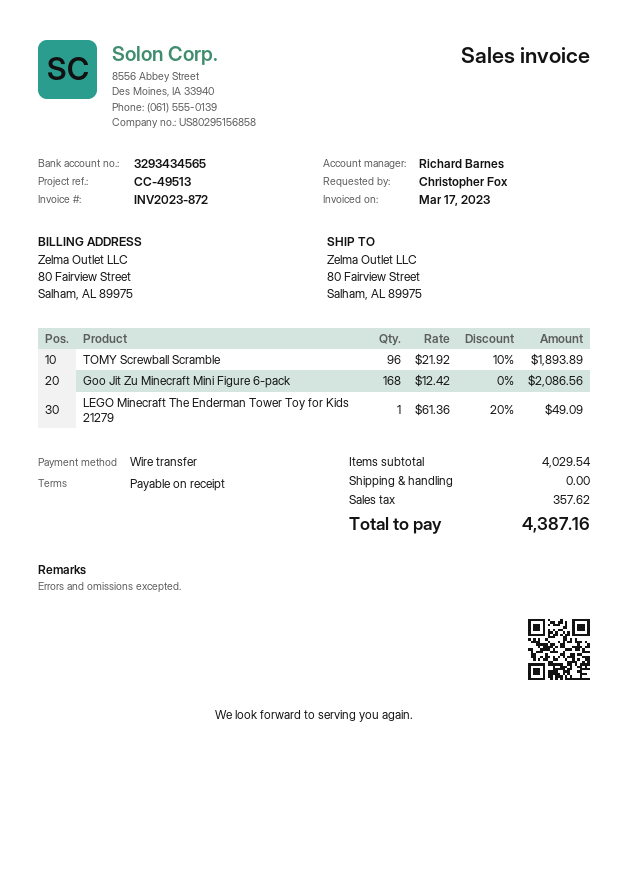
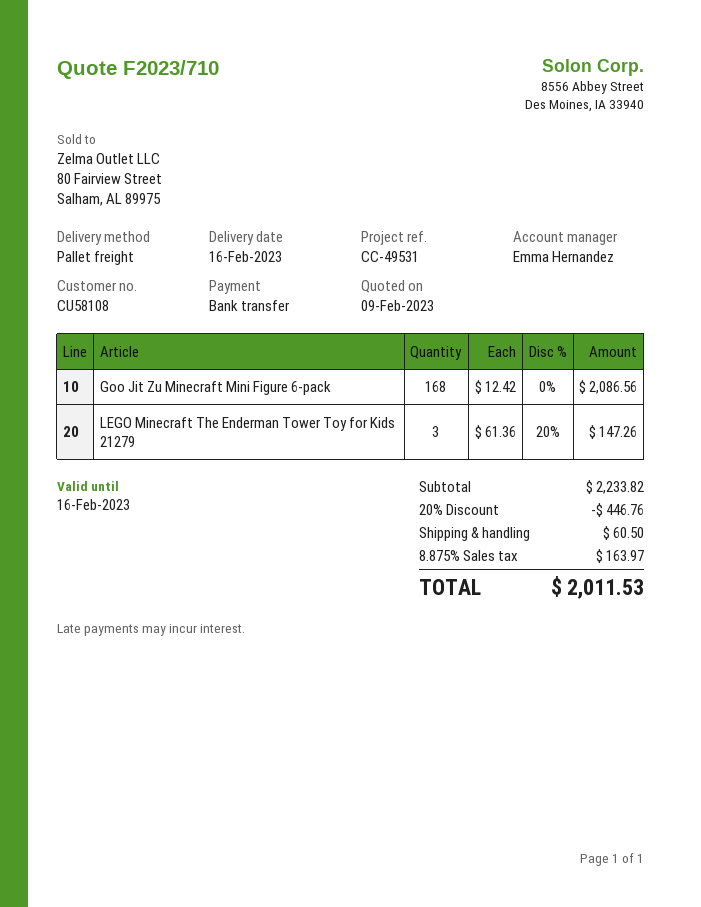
reference: CC-49513 -> CC-49531
sales rep: Richard Barnes -> Emma Hernandez
TOMY Screwball Scramble: 96 x 21.92 - 10% = 1893.89 -> none
LEGO Minecraft The Enderman Tower Toy for Kids 21279: 1 x 61.36 - 20% = 49.09 -> 3 x 61.36 - 20% = 147.26
subtotal: 4029.54 -> 2233.82
discount: none -> 20% = 446.76
shipping: 0.00 -> 60.50
tax: 357.62 -> 163.97
total: 4387.16 -> 2011.53

